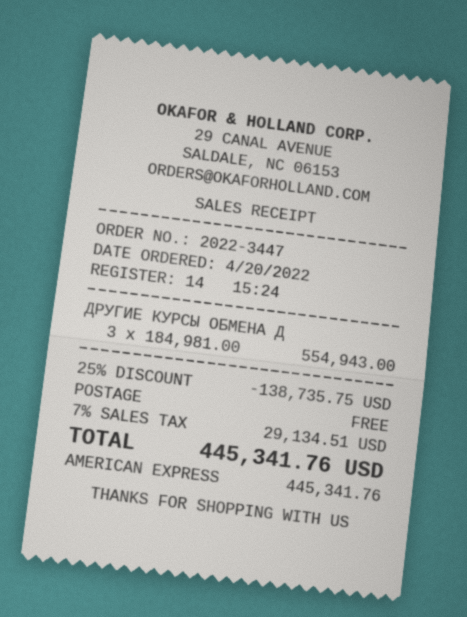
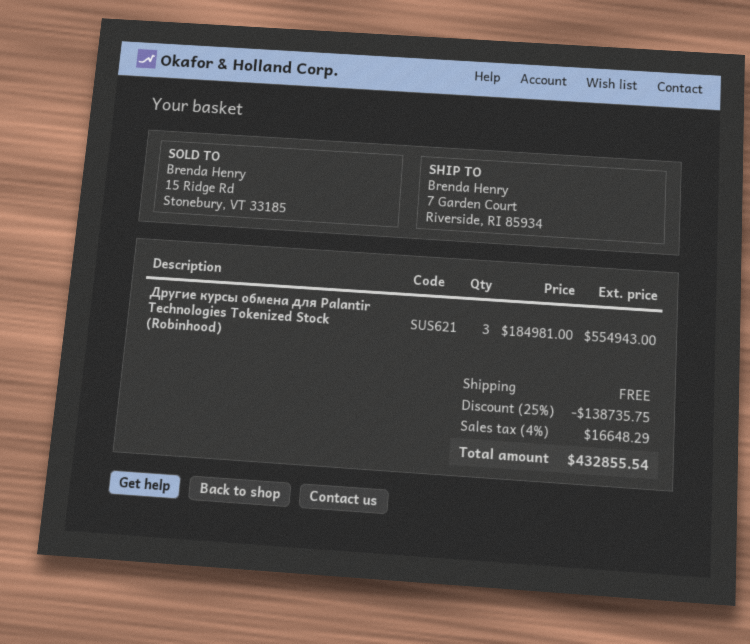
tax: 7% = 29134.51 -> 4% = 16648.29
total: 445341.76 -> 432855.54

